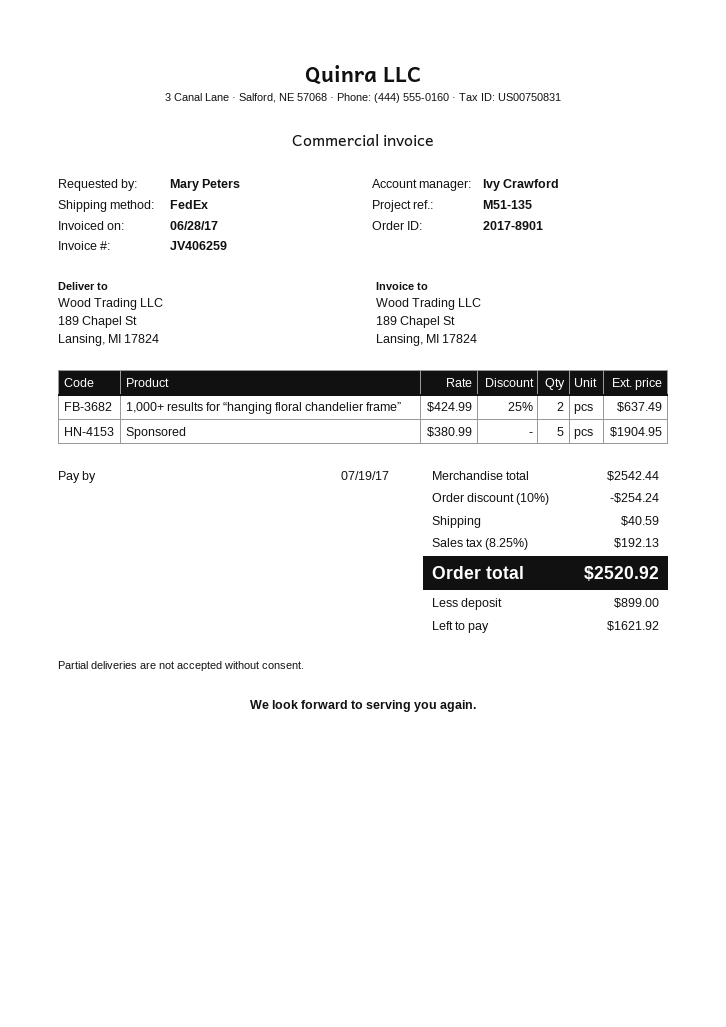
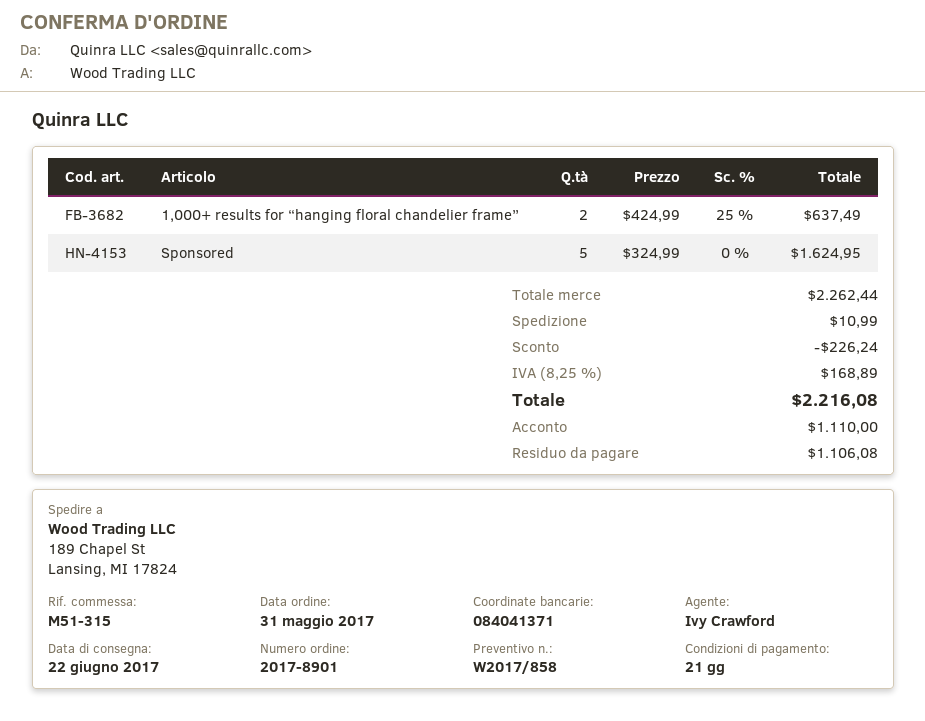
reference: M51-135 -> M51-315
Sponsored: 5 x 380.99 = 1904.95 -> 5 x 324.99 = 1624.95
subtotal: 2542.44 -> 2262.44
discount: 254.24 -> 226.24
shipping: 40.59 -> 10.99
tax: 8.25% = 192.13 -> 8.25% = 168.89
total: 2520.92 -> 2216.08
deposit: 899.00 -> 1110.00
balance: 1621.92 -> 1106.08

